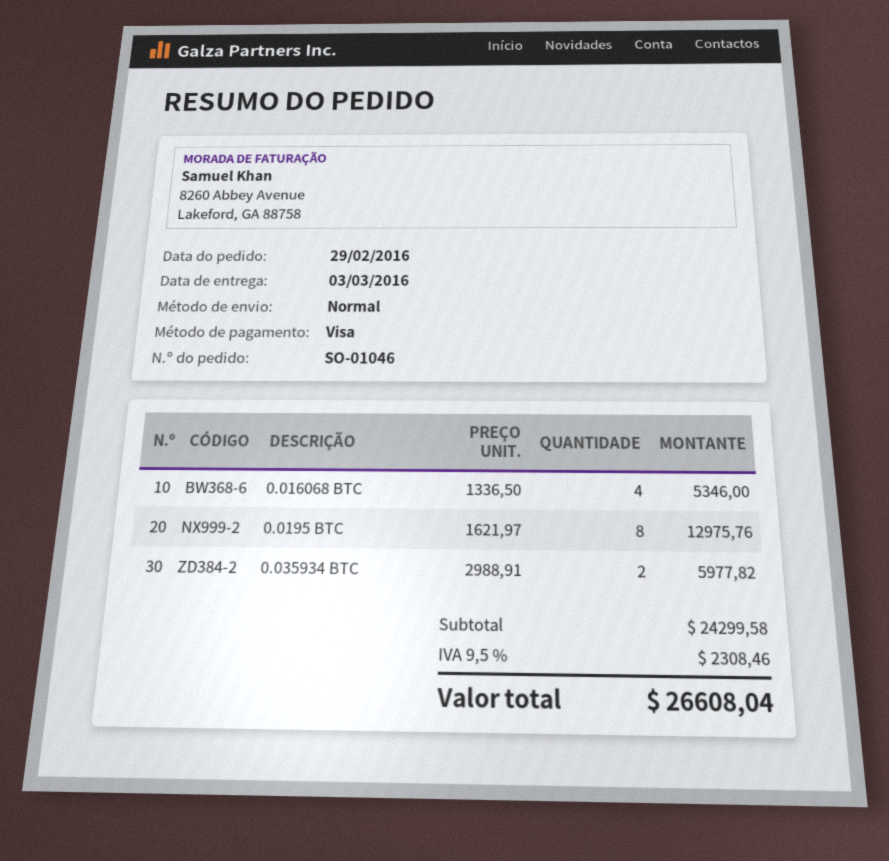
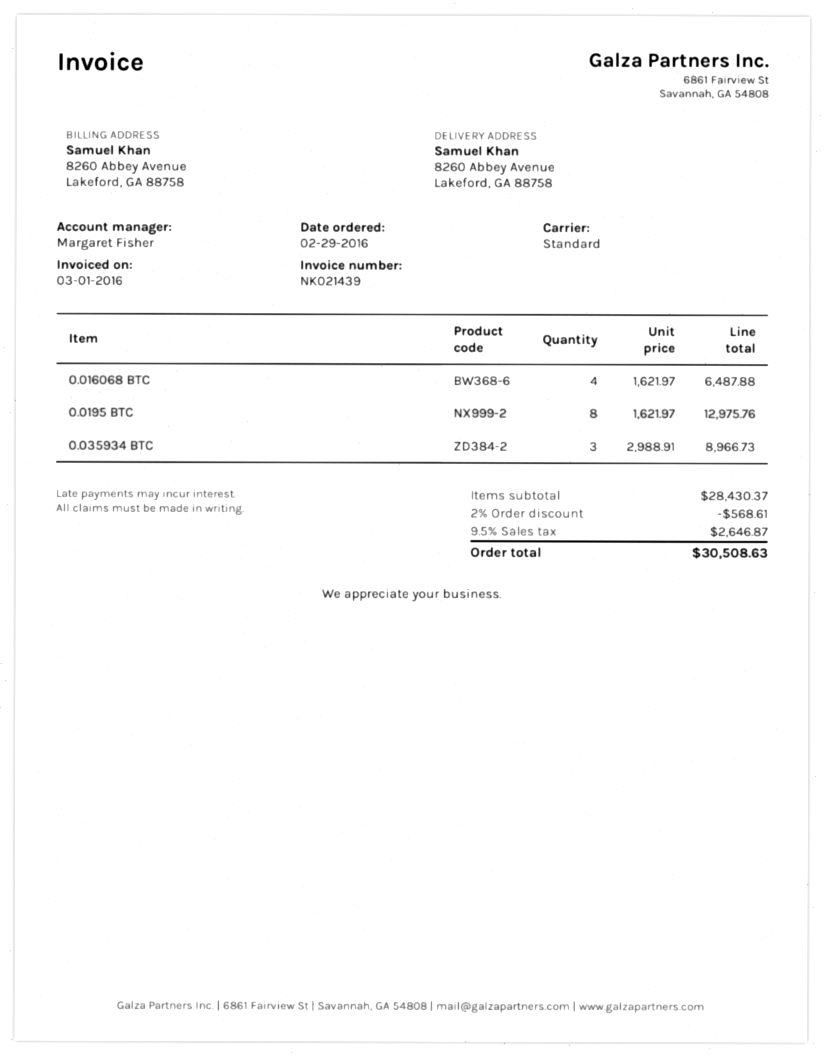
0.016068 BTC: 4 x 1336.50 = 5346.00 -> 4 x 1621.97 = 6487.88
0.035934 BTC: 2 x 2988.91 = 5977.82 -> 3 x 2988.91 = 8966.73
subtotal: 24299.58 -> 28430.37
discount: none -> 2% = 568.61
tax: 9.5% = 2308.46 -> 9.5% = 2646.87
total: 26608.04 -> 30508.63

